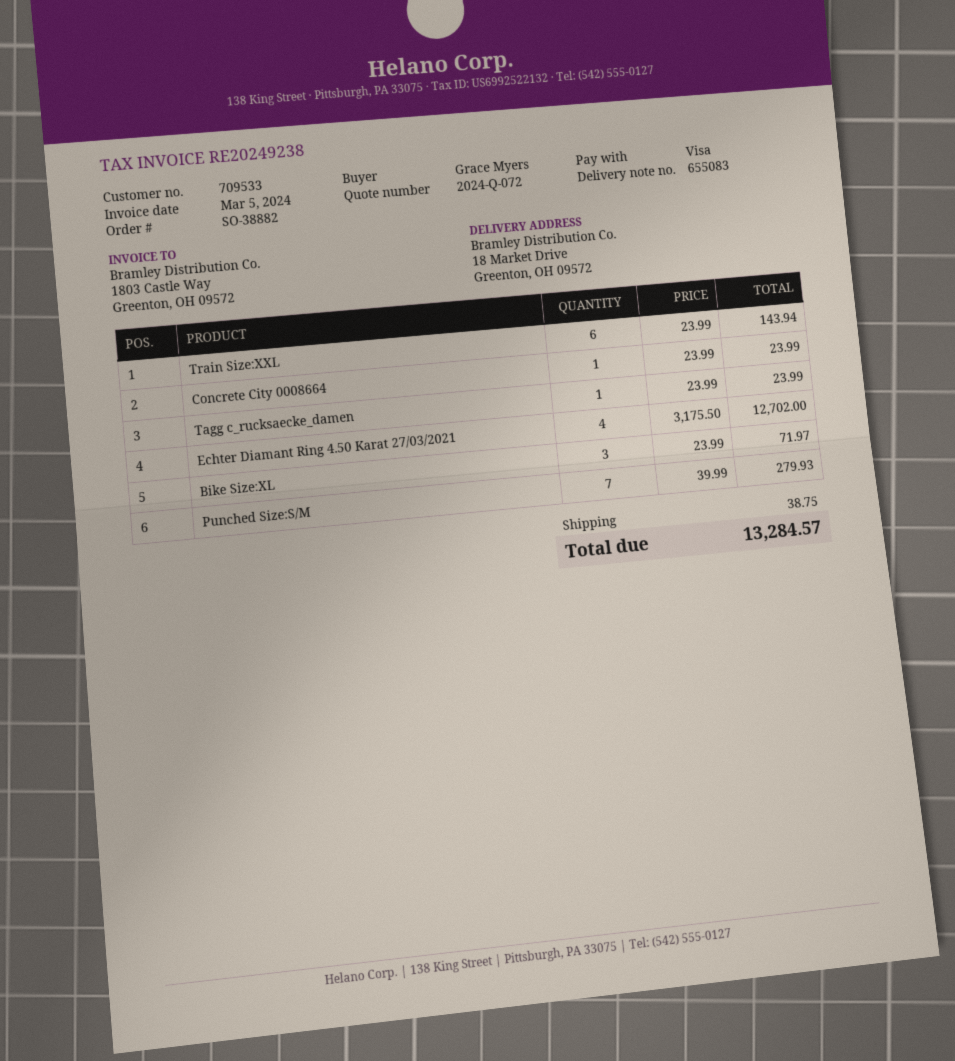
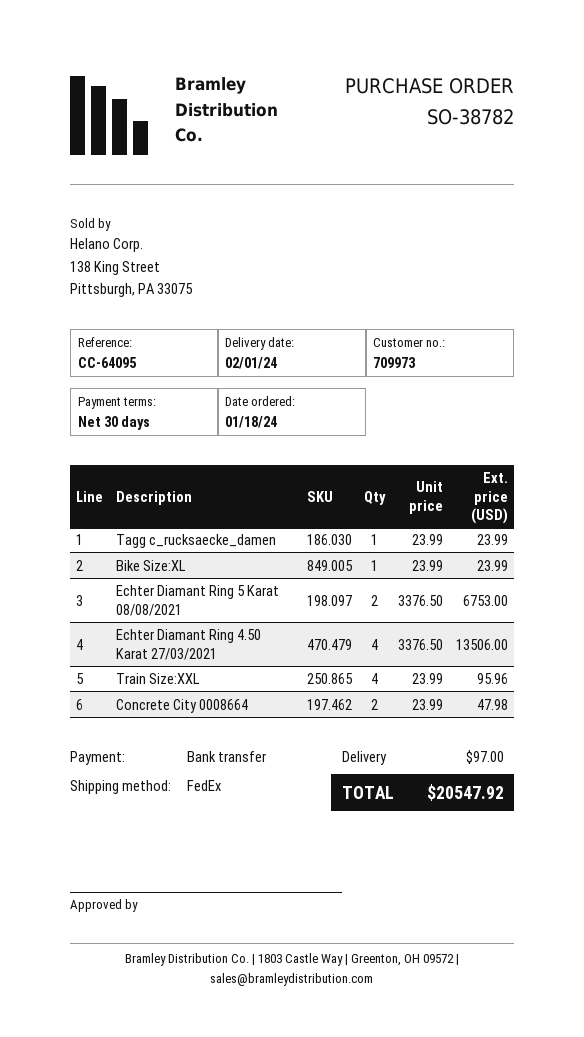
order number: SO-38882 -> SO-38782
customer number: 709533 -> 709973
payment method: Visa -> bank transfer
Train Size:XXL: 6 x 23.99 = 143.94 -> 4 x 23.99 = 95.96
Concrete City 0008664: 1 x 23.99 = 23.99 -> 2 x 23.99 = 47.98
Echter Diamant Ring 4.50 Karat 27/03/2021: 4 x 3175.50 = 12702.00 -> 4 x 3376.50 = 13506.00
Bike Size:XL: 3 x 23.99 = 71.97 -> 1 x 23.99 = 23.99
Punched Size:S/M: 7 x 39.99 = 279.93 -> none
Echter Diamant Ring 5 Karat 08/08/2021: none -> 2 x 3376.50 = 6753.00
shipping: 38.75 -> 97.00
total: 13284.57 -> 20547.92

